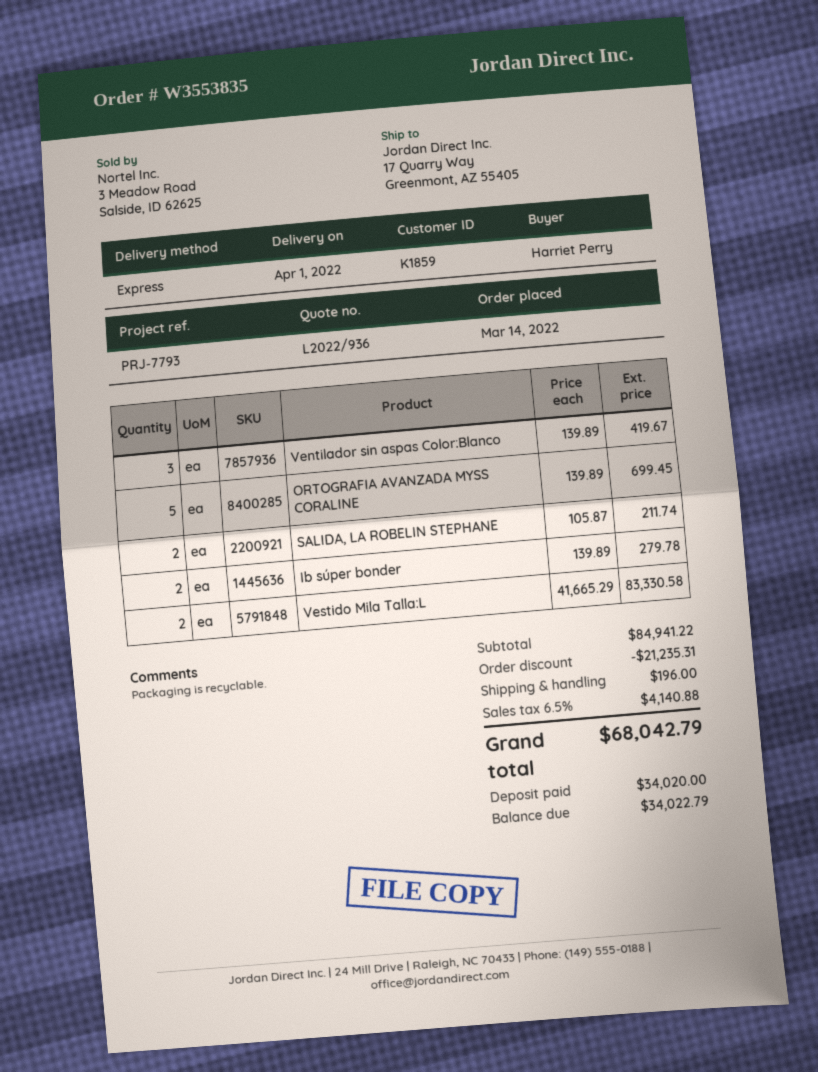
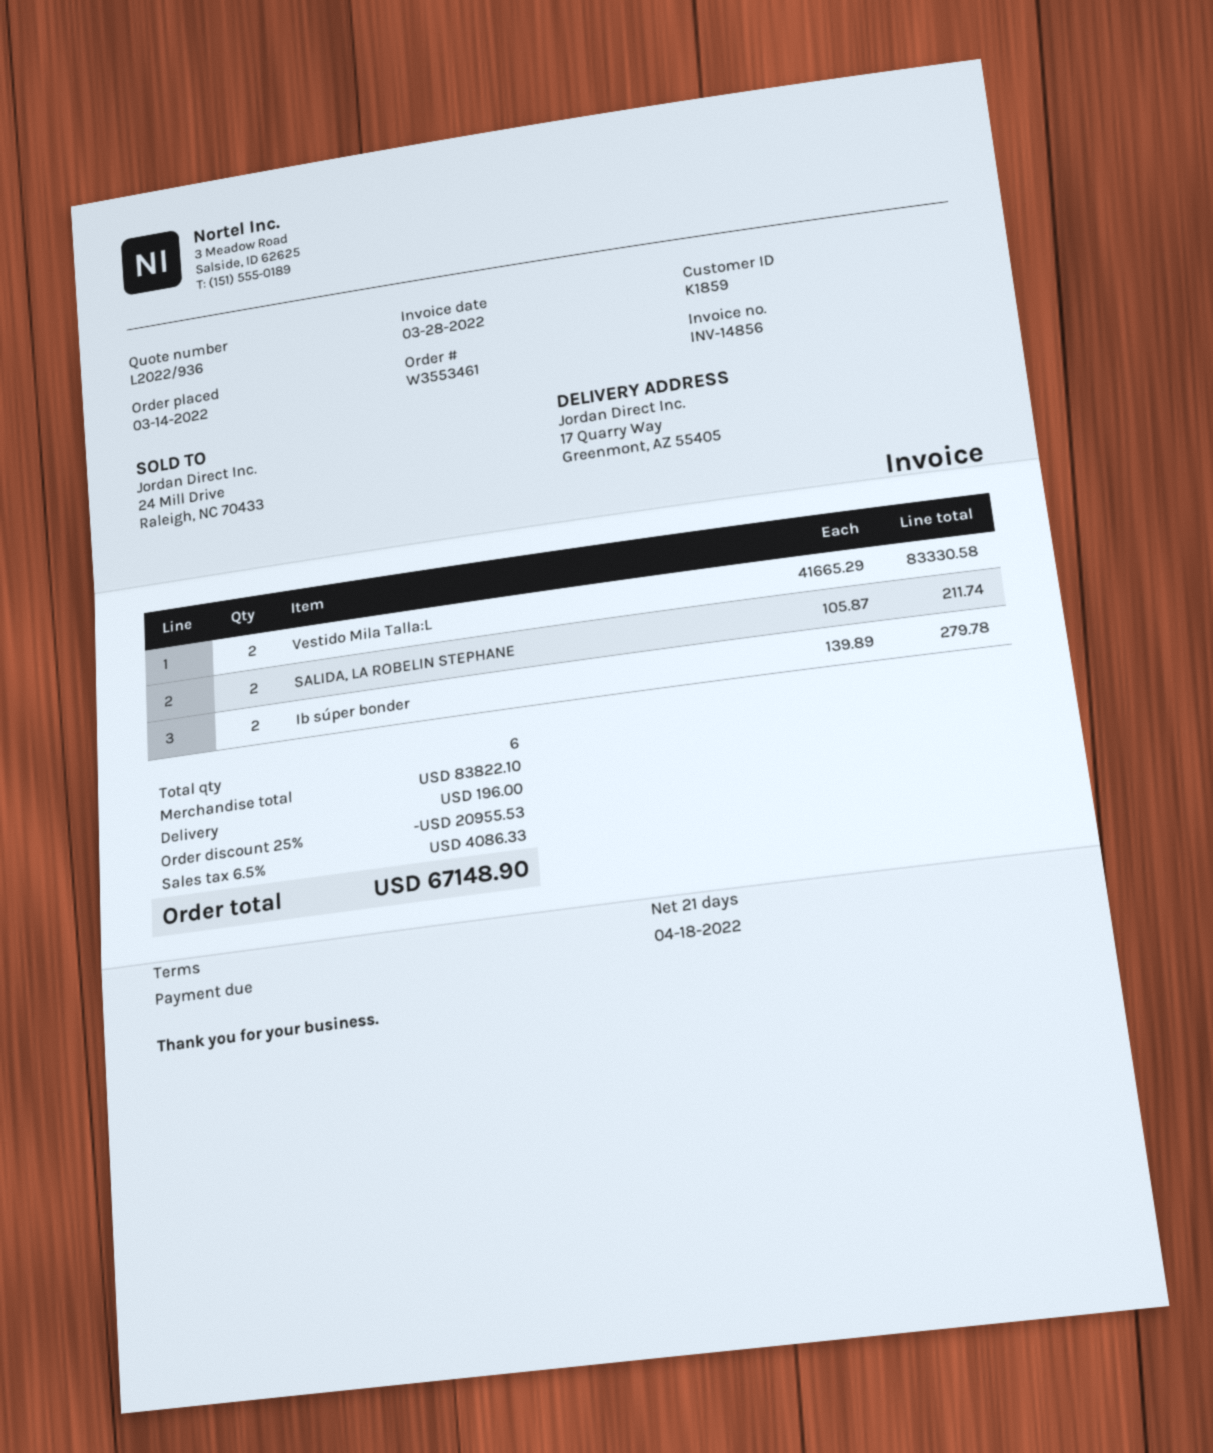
order number: W3553835 -> W3553461
Ventilador sin aspas Color:Blanco: 3 x 139.89 = 419.67 -> none
ORTOGRAFIA AVANZADA MYSS CORALINE: 5 x 139.89 = 699.45 -> none
subtotal: 84941.22 -> 83822.10
discount: 21235.31 -> 20955.53
tax: 6.5% = 4140.88 -> 6.5% = 4086.33
total: 68042.79 -> 67148.90

